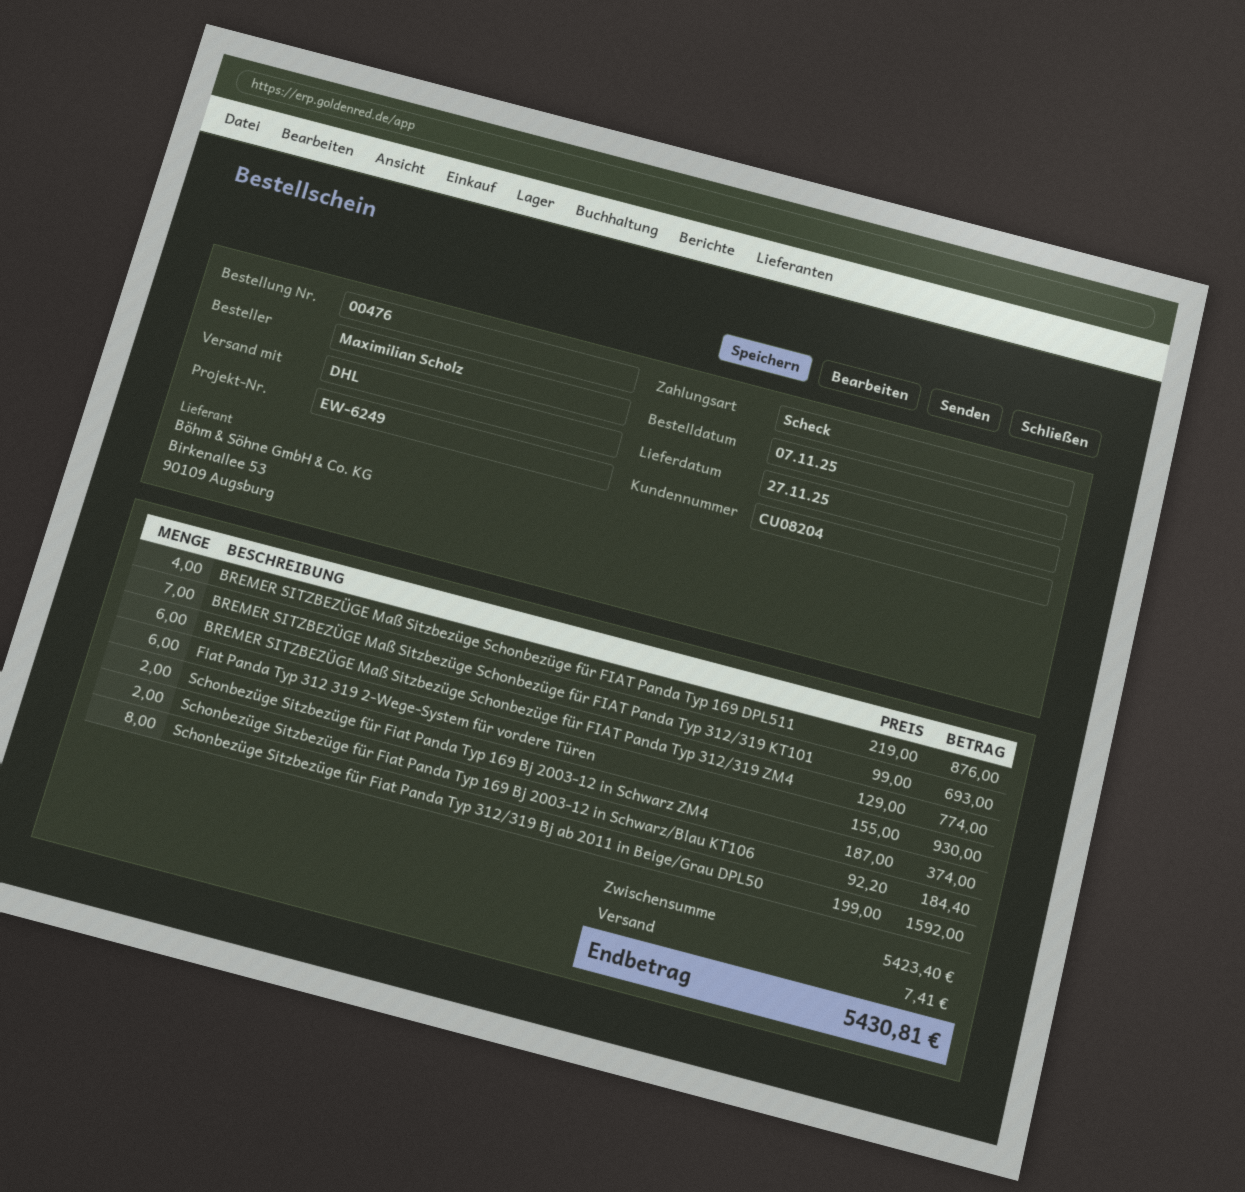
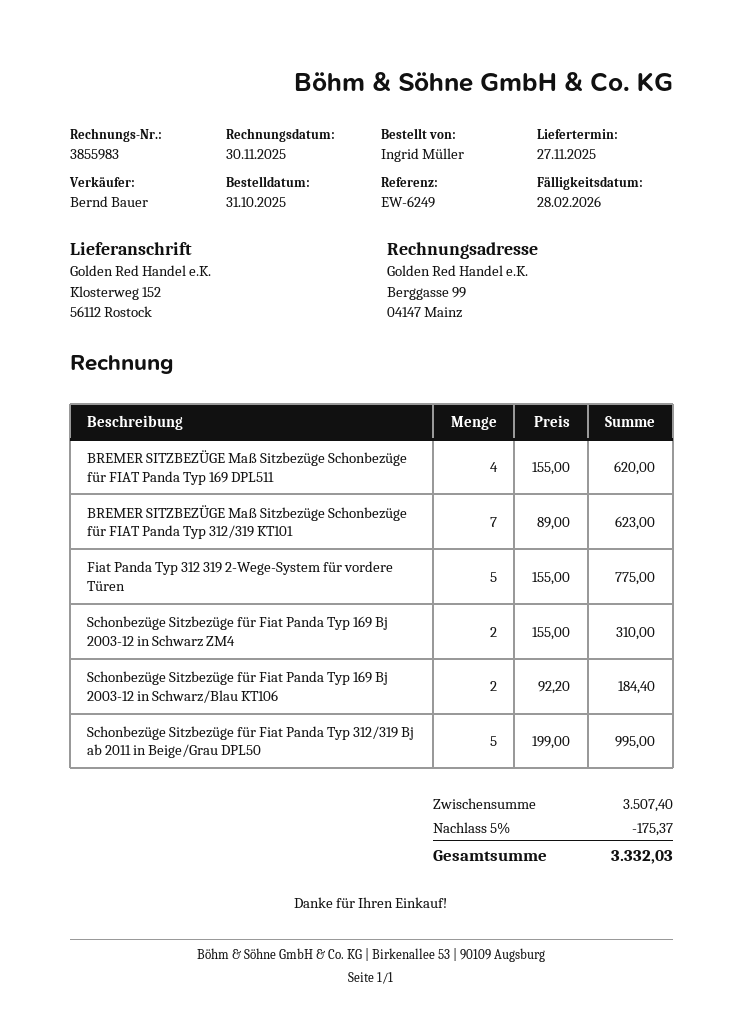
order date: 2025-11-07 -> 2025-10-31
ordered by: Maximilian Scholz -> Ingrid Müller
BREMER SITZBEZÜGE Maß Sitzbezüge Schonbezüge für FIAT Panda Typ 169 DPL511: 4 x 219.00 = 876.00 -> 4 x 155.00 = 620.00
BREMER SITZBEZÜGE Maß Sitzbezüge Schonbezüge für FIAT Panda Typ 312/319 KT101: 7 x 99.00 = 693.00 -> 7 x 89.00 = 623.00
BREMER SITZBEZÜGE Maß Sitzbezüge Schonbezüge für FIAT Panda Typ 312/319 ZM4: 6 x 129.00 = 774.00 -> none
Fiat Panda Typ 312 319 2-Wege-System für vordere Türen: 6 x 155.00 = 930.00 -> 5 x 155.00 = 775.00
Schonbezüge Sitzbezüge für Fiat Panda Typ 169 Bj 2003-12 in Schwarz ZM4: 2 x 187.00 = 374.00 -> 2 x 155.00 = 310.00
Schonbezüge Sitzbezüge für Fiat Panda Typ 312/319 Bj ab 2011 in Beige/Grau DPL50: 8 x 199.00 = 1592.00 -> 5 x 199.00 = 995.00
subtotal: 5423.40 -> 3507.40
discount: none -> 5% = 175.37
shipping: 7.41 -> none
total: 5430.81 -> 3332.03

